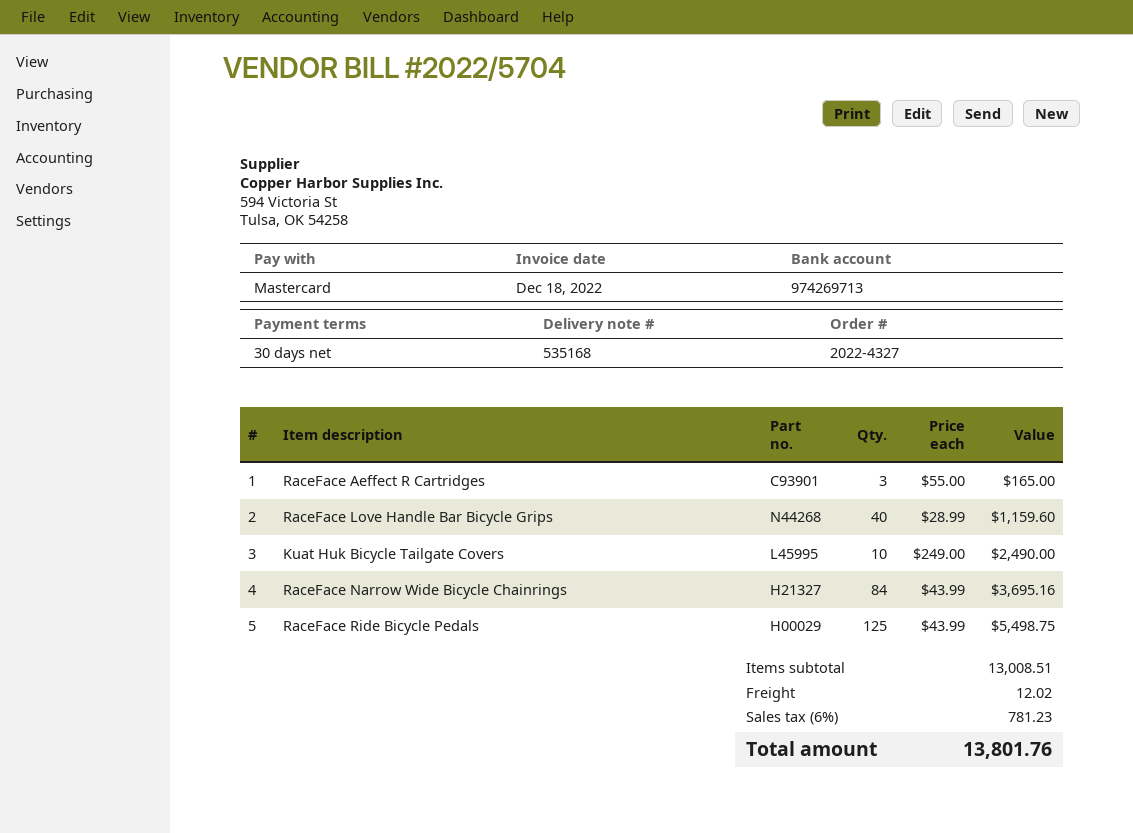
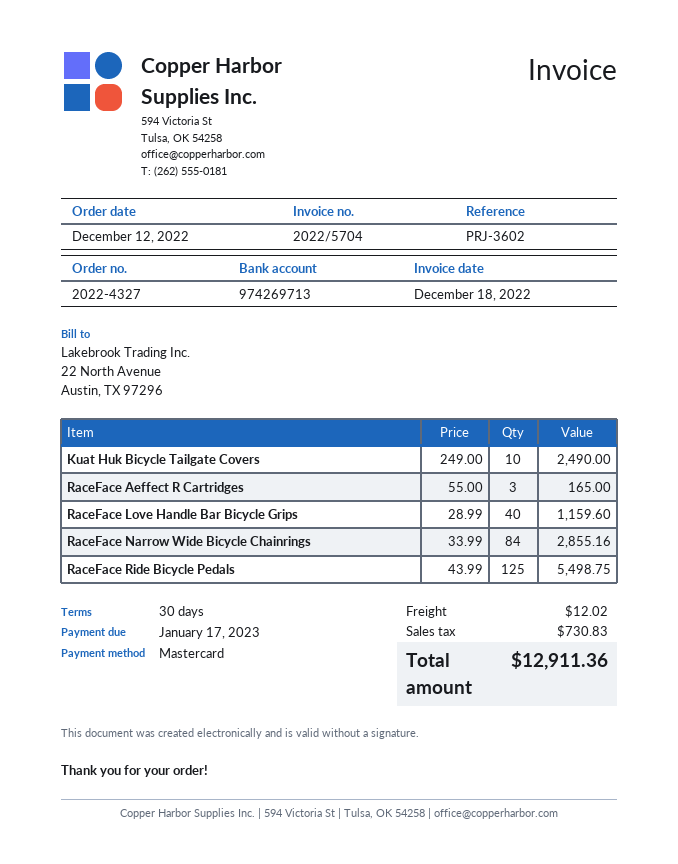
RaceFace Narrow Wide Bicycle Chainrings: 84 x 43.99 = 3695.16 -> 84 x 33.99 = 2855.16
tax: 781.23 -> 730.83
total: 13801.76 -> 12911.36

